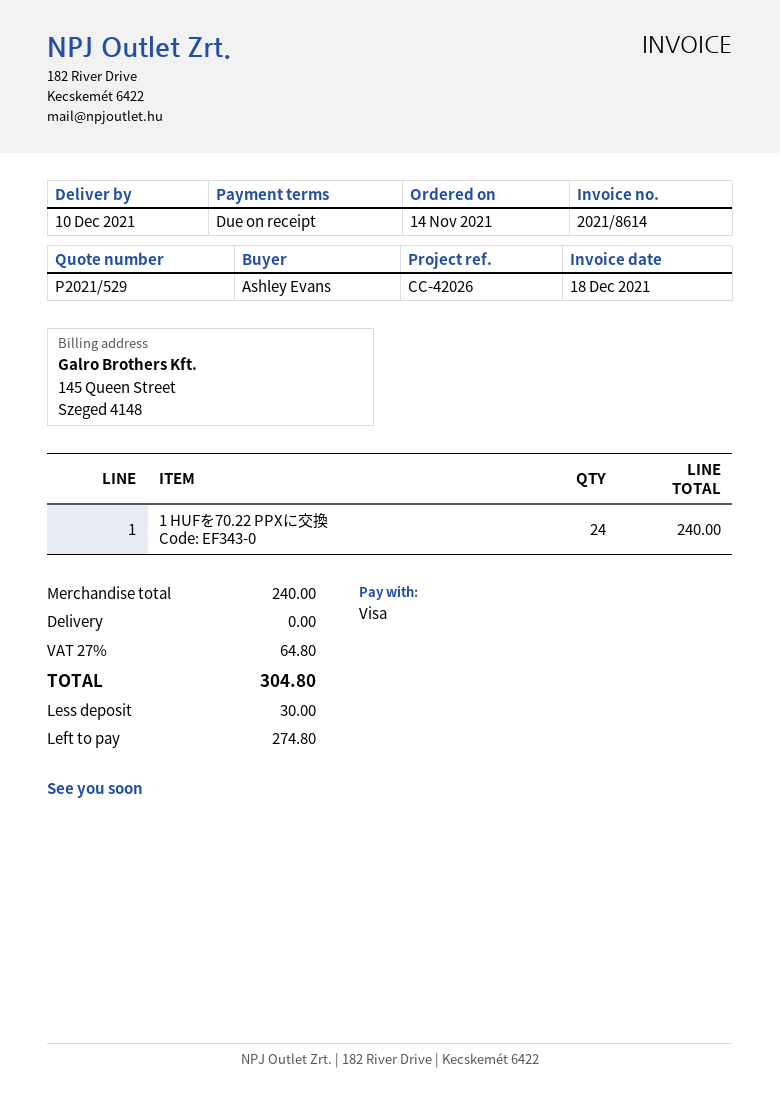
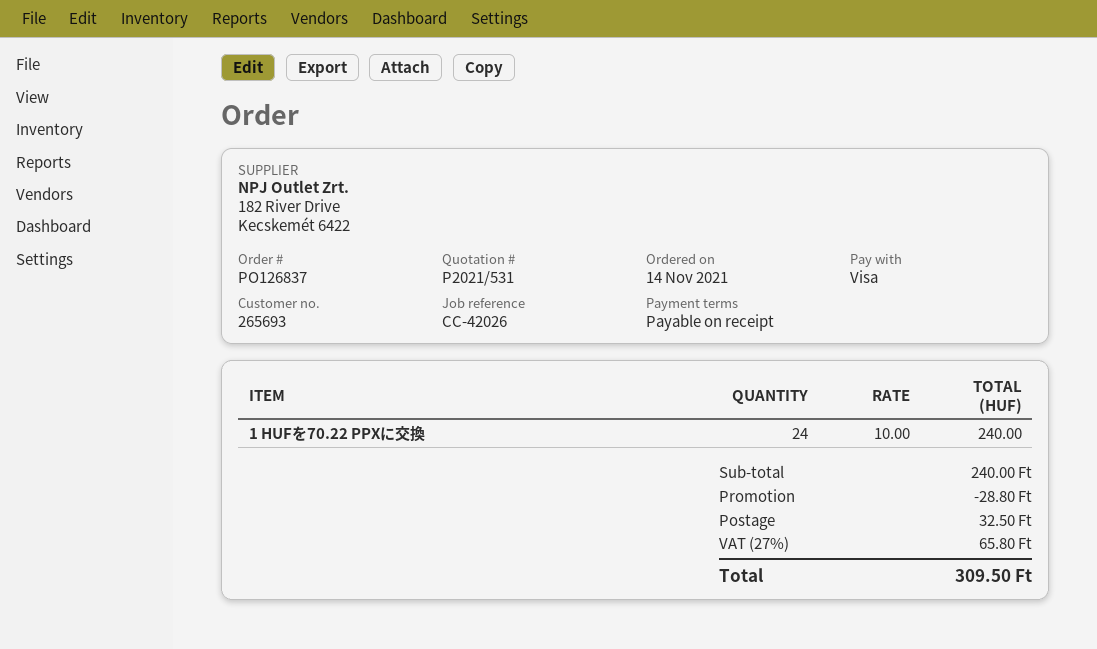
quote number: P2021/529 -> P2021/531
discount: none -> 28.80
shipping: 0.00 -> 32.50
tax: 27% = 64.80 -> 27% = 65.80
total: 304.80 -> 309.50

